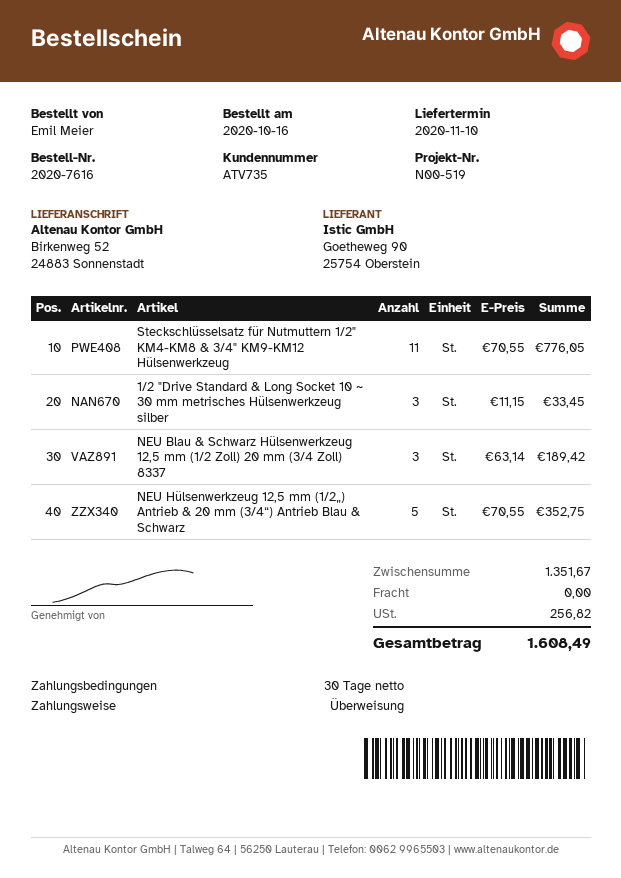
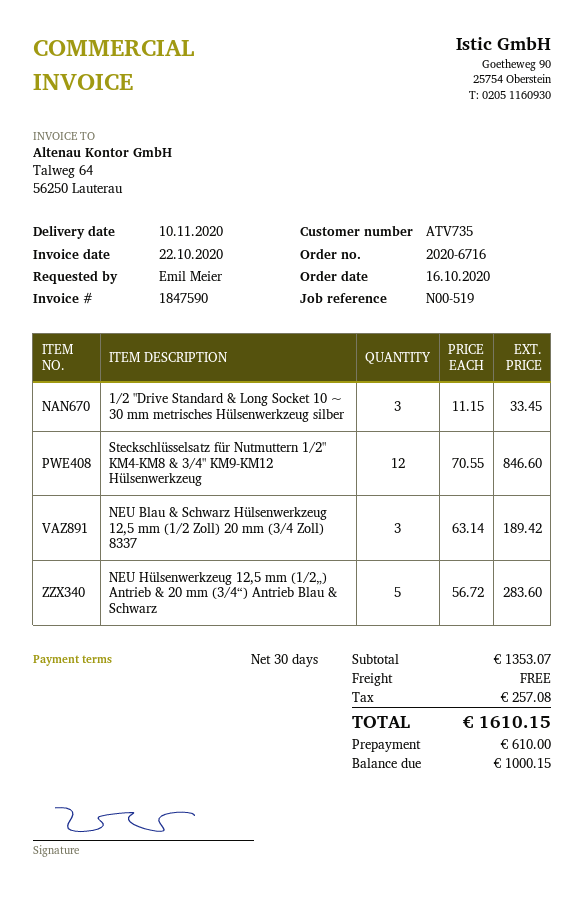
order number: 2020-7616 -> 2020-6716
Steckschlüsselsatz für Nutmuttern 1/2" KM4-KM8 & 3/4" KM9-KM12 Hülsenwerkzeug: 11 x 70.55 = 776.05 -> 12 x 70.55 = 846.60
NEU Hülsenwerkzeug 12,5 mm (1/2„) Antrieb & 20 mm (3/4“) Antrieb Blau & Schwarz: 5 x 70.55 = 352.75 -> 5 x 56.72 = 283.60
subtotal: 1351.67 -> 1353.07
tax: 256.82 -> 257.08
total: 1608.49 -> 1610.15

